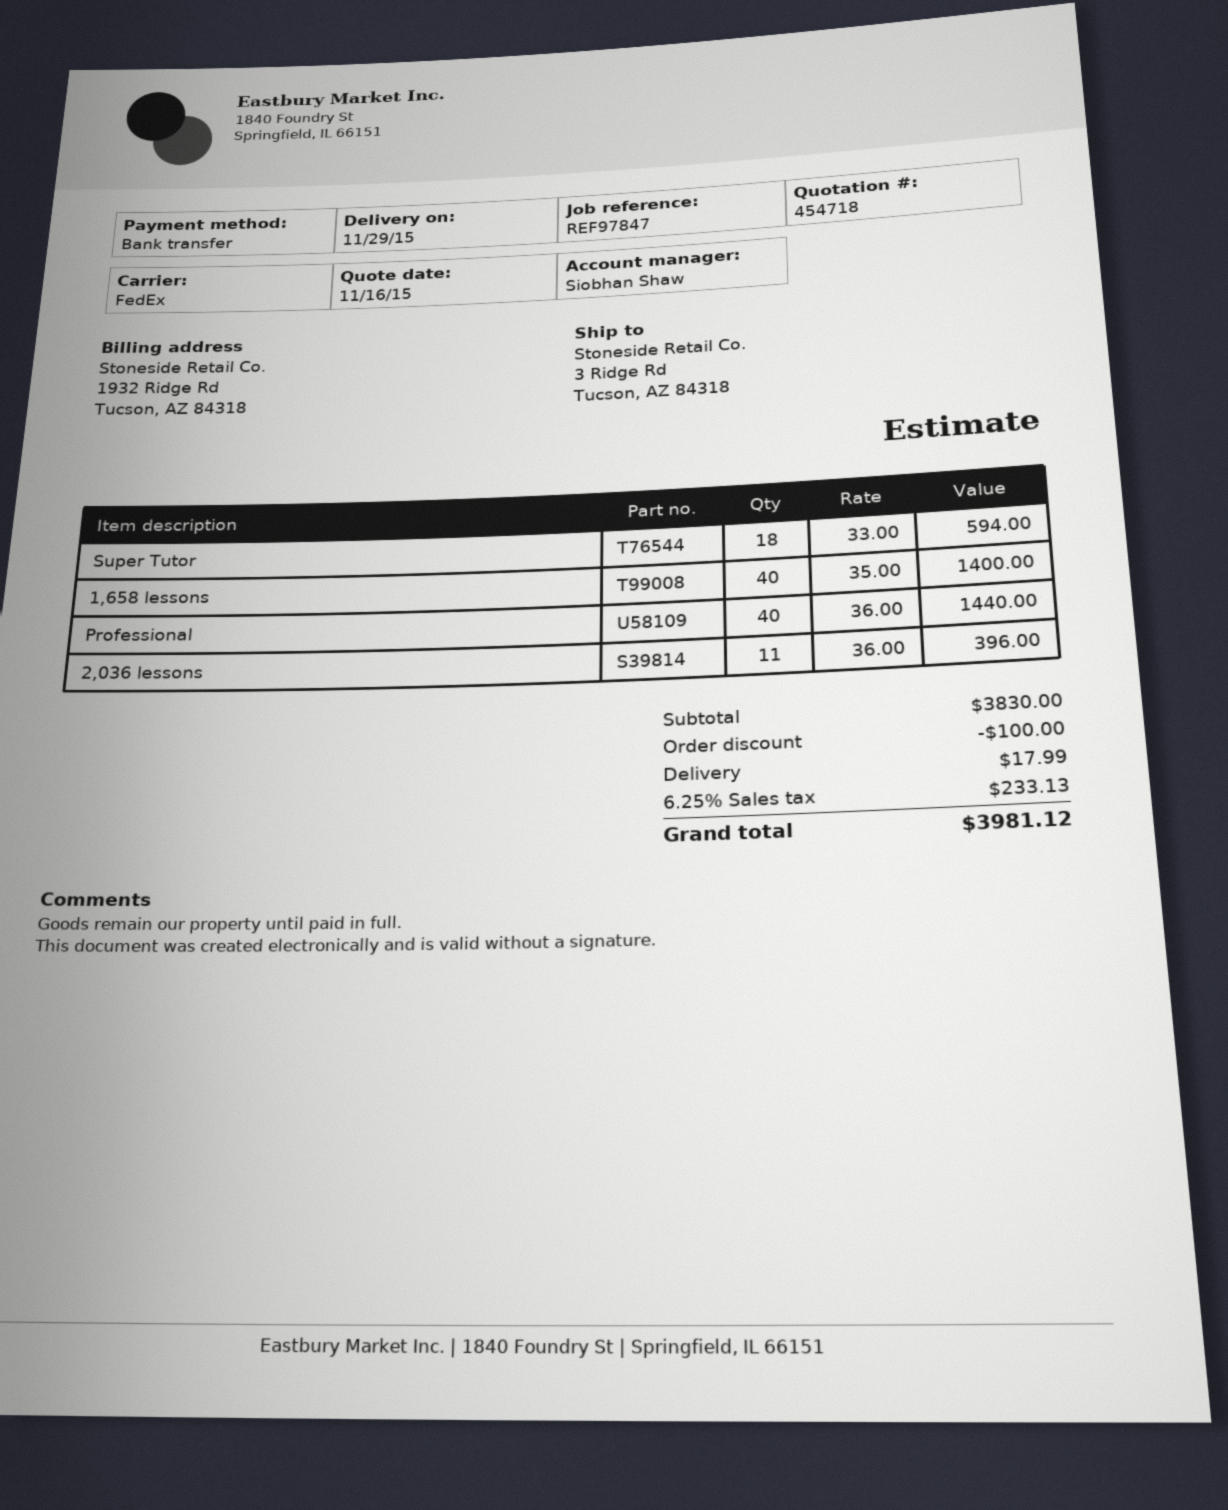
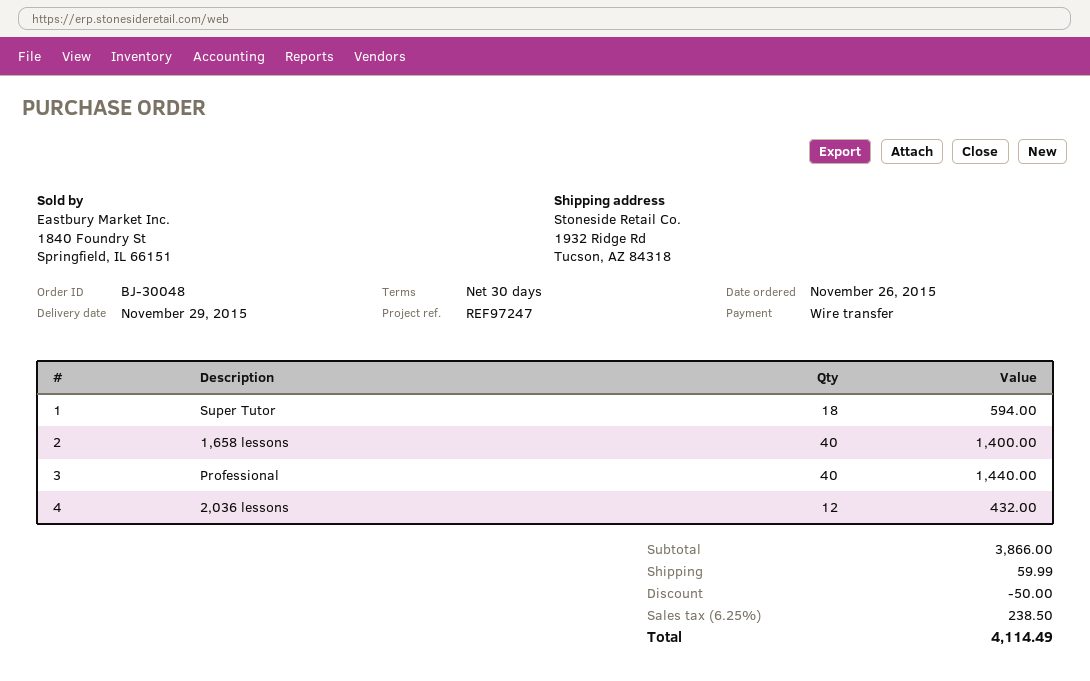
reference: REF97847 -> REF97247
ship to: 3 Ridge Rd, Tucson, AZ 84318 -> 1932 Ridge Rd, Tucson, AZ 84318
2,036 lessons: 11 for 396.00 -> 12 for 432.00
subtotal: 3830.00 -> 3866.00
discount: 100.00 -> 50.00
shipping: 17.99 -> 59.99
tax: 6.25% = 233.13 -> 6.25% = 238.50
total: 3981.12 -> 4114.49

